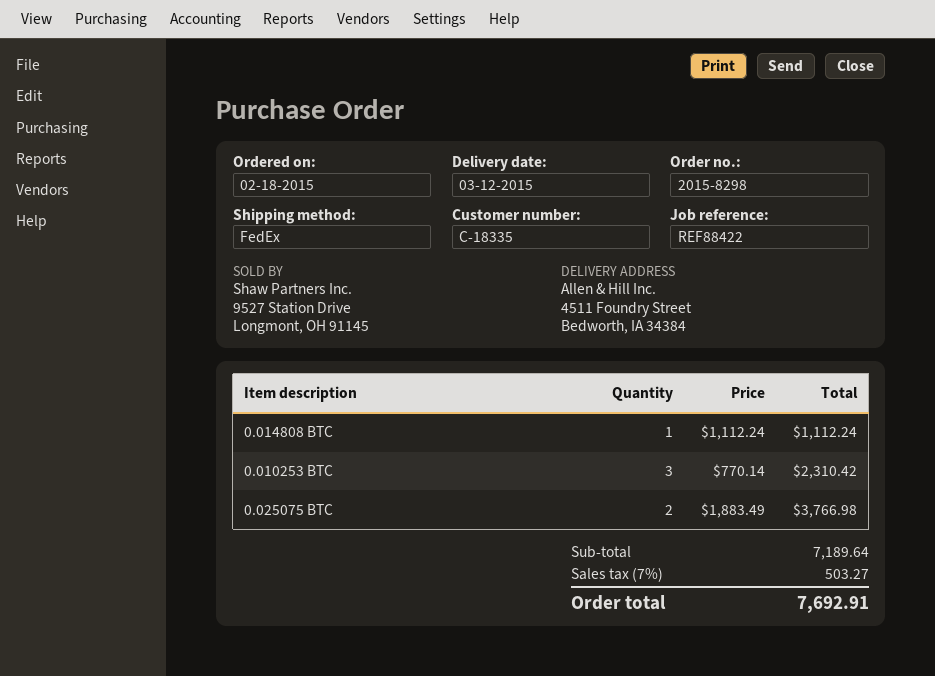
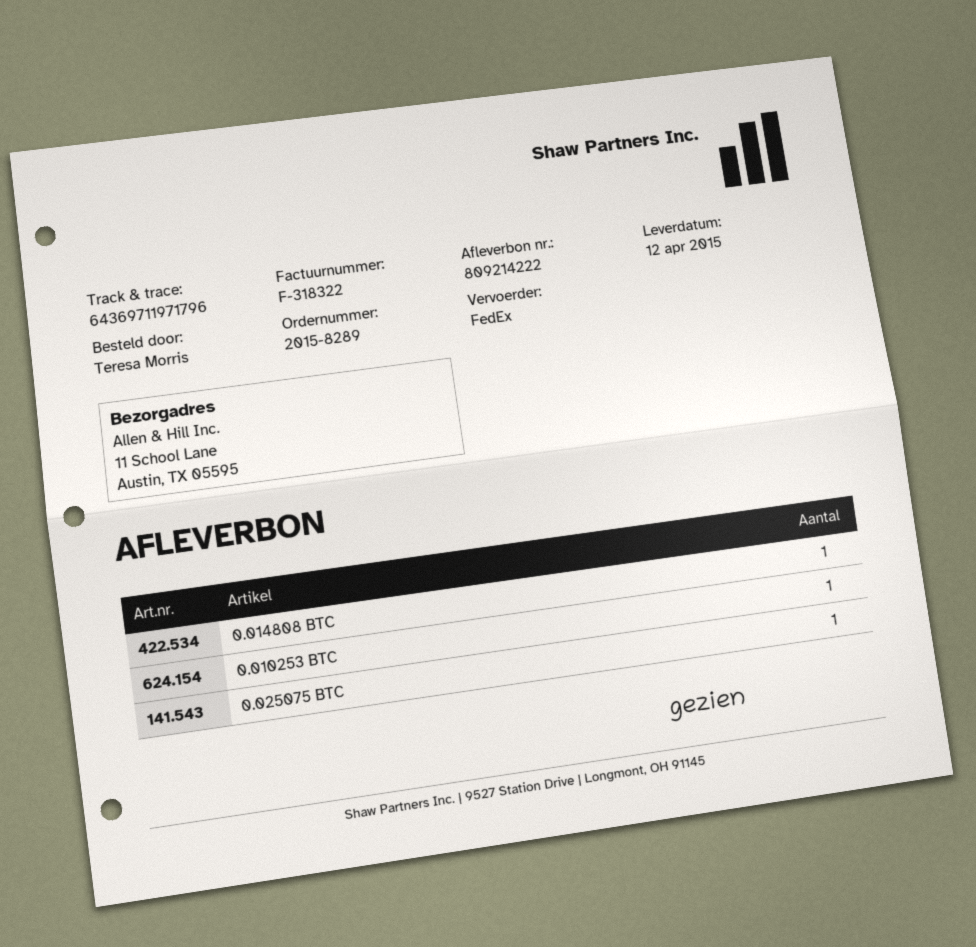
order number: 2015-8298 -> 2015-8289
delivery date: 2015-03-12 -> 2015-04-12
ship to: 4511 Foundry Street, Bedworth, IA 34384 -> 11 School Lane, Austin, TX 05595
0.010253 BTC: 3 -> 1
0.025075 BTC: 2 -> 1

